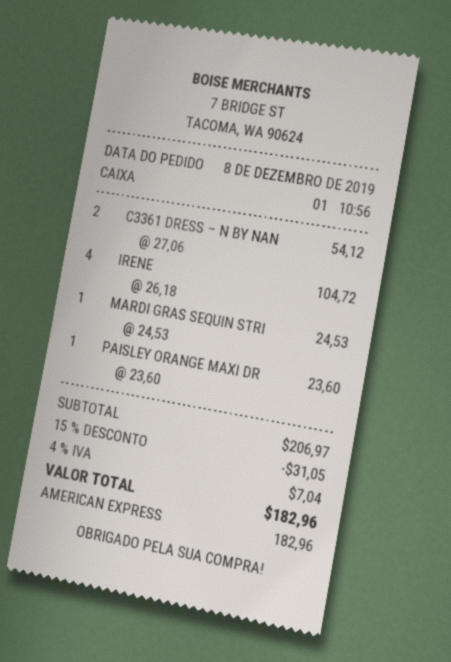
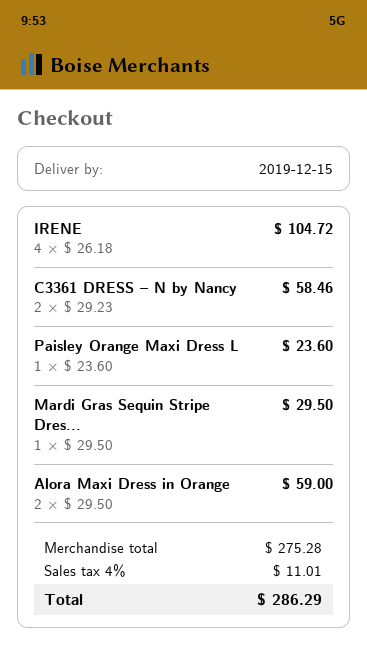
C3361 DRESS – N BY NAN: 2 x 27.06 = 54.12 -> 2 x 29.23 = 58.46
MARDI GRAS SEQUIN STRI: 1 x 24.53 = 24.53 -> 1 x 29.50 = 29.50
Alora Maxi Dress in Orange: none -> 2 x 29.50 = 59.00
subtotal: 206.97 -> 275.28
discount: 15% = 31.05 -> none
tax: 4% = 7.04 -> 4% = 11.01
total: 182.96 -> 286.29

